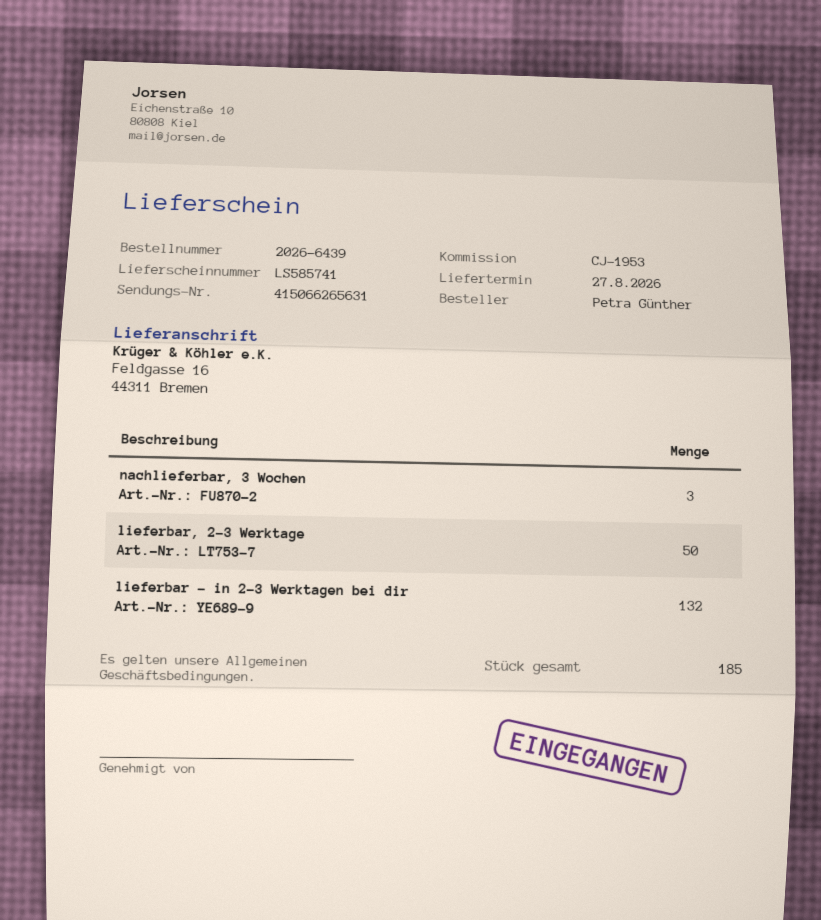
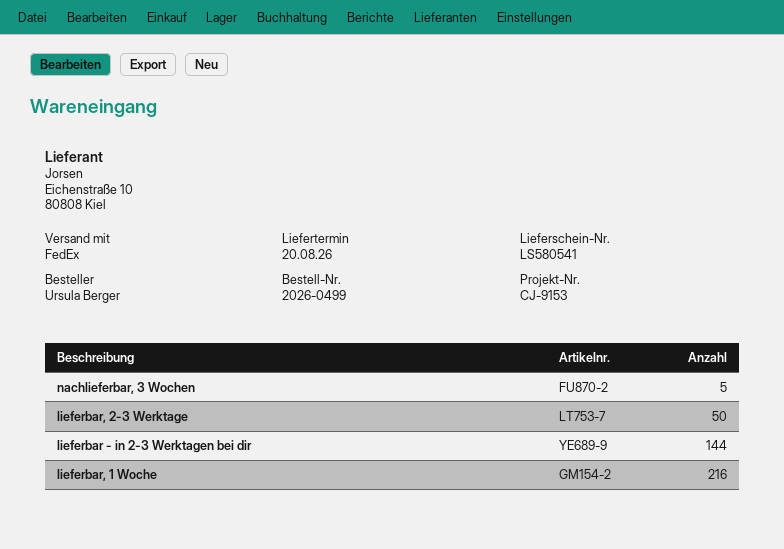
order number: 2026-6439 -> 2026-0499
delivery note number: LS585741 -> LS580541
delivery date: 2026-08-27 -> 2026-08-20
reference: CJ-1953 -> CJ-9153
ordered by: Petra Günther -> Ursula Berger
nachlieferbar, 3 Wochen: 3 -> 5
lieferbar - in 2-3 Werktagen bei dir: 132 -> 144
lieferbar, 1 Woche: none -> 216

